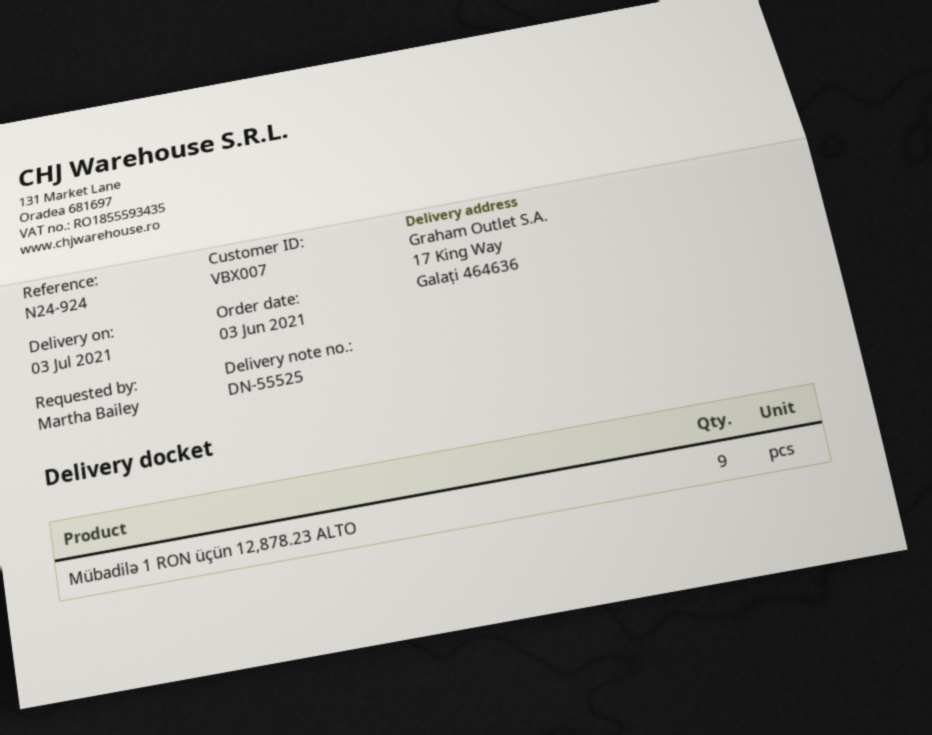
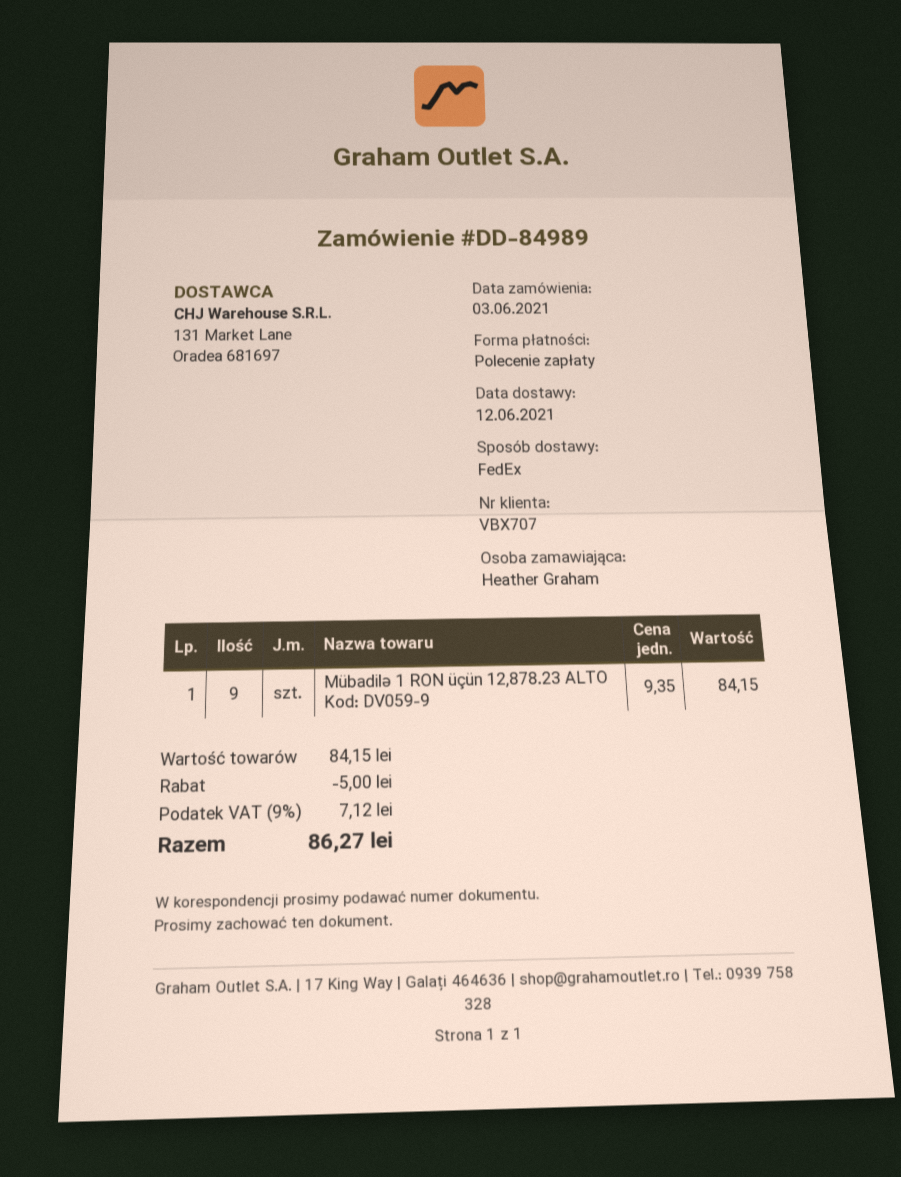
delivery date: 2021-07-03 -> 2021-06-12
customer number: VBX007 -> VBX707
ordered by: Martha Bailey -> Heather Graham

